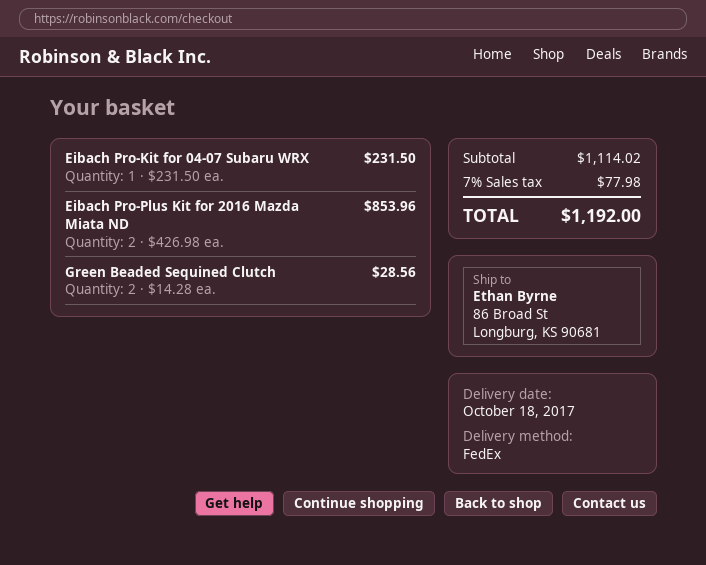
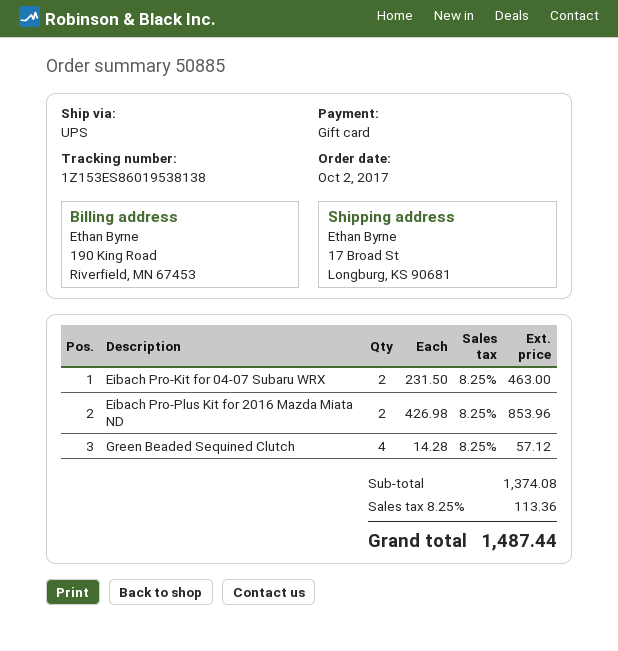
shipping method: FedEx -> UPS
ship to: 86 Broad St, Longburg, KS 90681 -> 17 Broad St, Longburg, KS 90681
Eibach Pro-Kit for 04-07 Subaru WRX: 1 x 231.50 = 231.50 -> 2 x 231.50 = 463.00
Green Beaded Sequined Clutch: 2 x 14.28 = 28.56 -> 4 x 14.28 = 57.12
subtotal: 1114.02 -> 1374.08
tax: 7% = 77.98 -> 8.25% = 113.36
total: 1192.00 -> 1487.44

